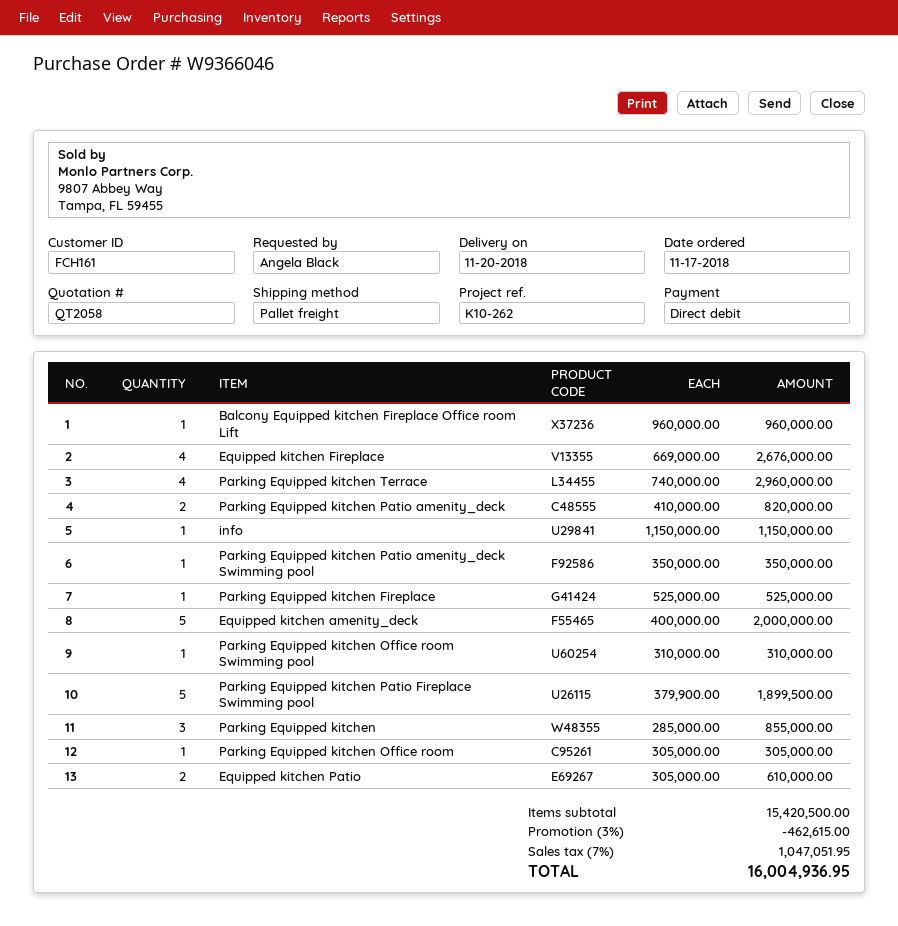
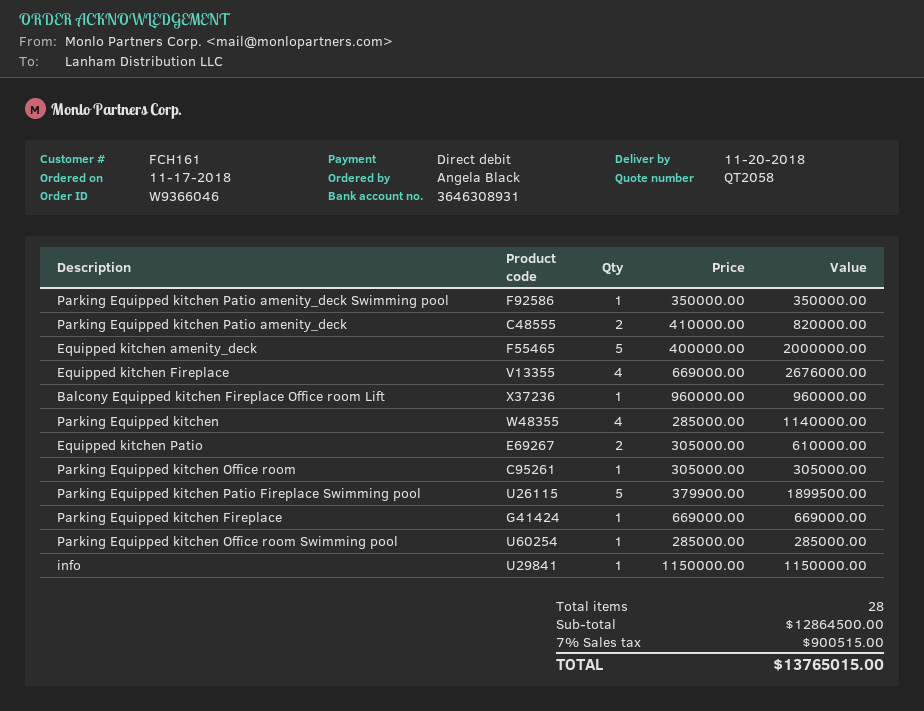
Parking Equipped kitchen Terrace: 4 x 740000.00 = 2960000.00 -> none
Parking Equipped kitchen Fireplace: 1 x 525000.00 = 525000.00 -> 1 x 669000.00 = 669000.00
Parking Equipped kitchen Office room Swimming pool: 1 x 310000.00 = 310000.00 -> 1 x 285000.00 = 285000.00
Parking Equipped kitchen: 3 x 285000.00 = 855000.00 -> 4 x 285000.00 = 1140000.00
subtotal: 15420500.00 -> 12864500.00
discount: 3% = 462615.00 -> none
tax: 7% = 1047051.95 -> 7% = 900515.00
total: 16004936.95 -> 13765015.00

